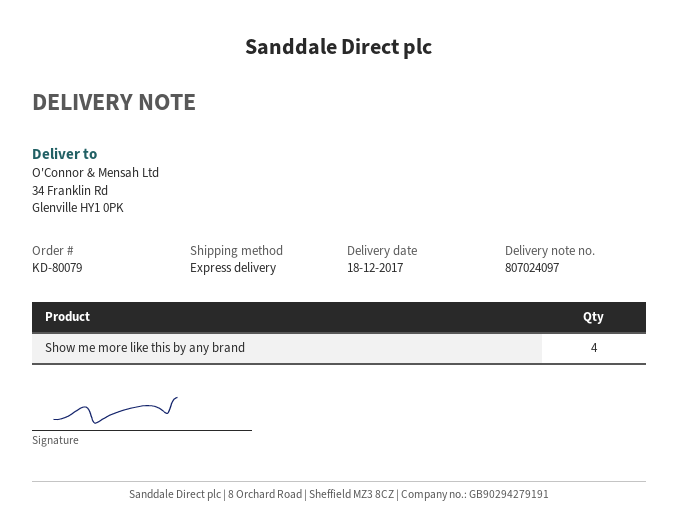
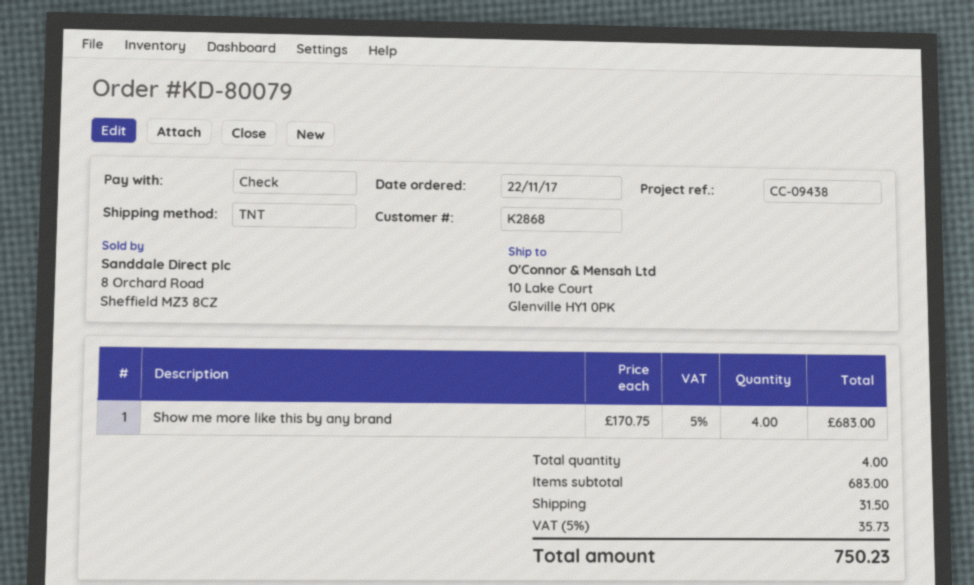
shipping method: express -> TNT
ship to: 34 Franklin Rd, Glenville HY1 0PK -> 10 Lake Court, Glenville HY1 0PK

